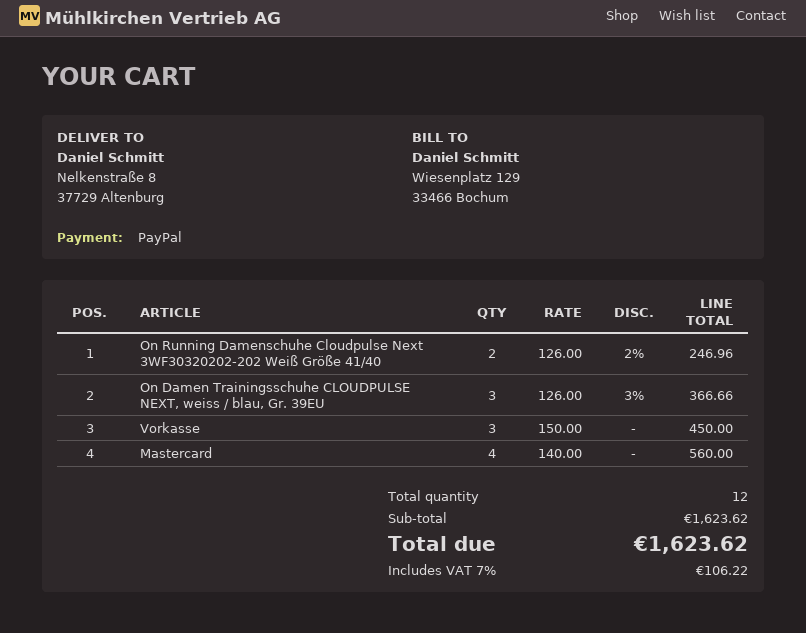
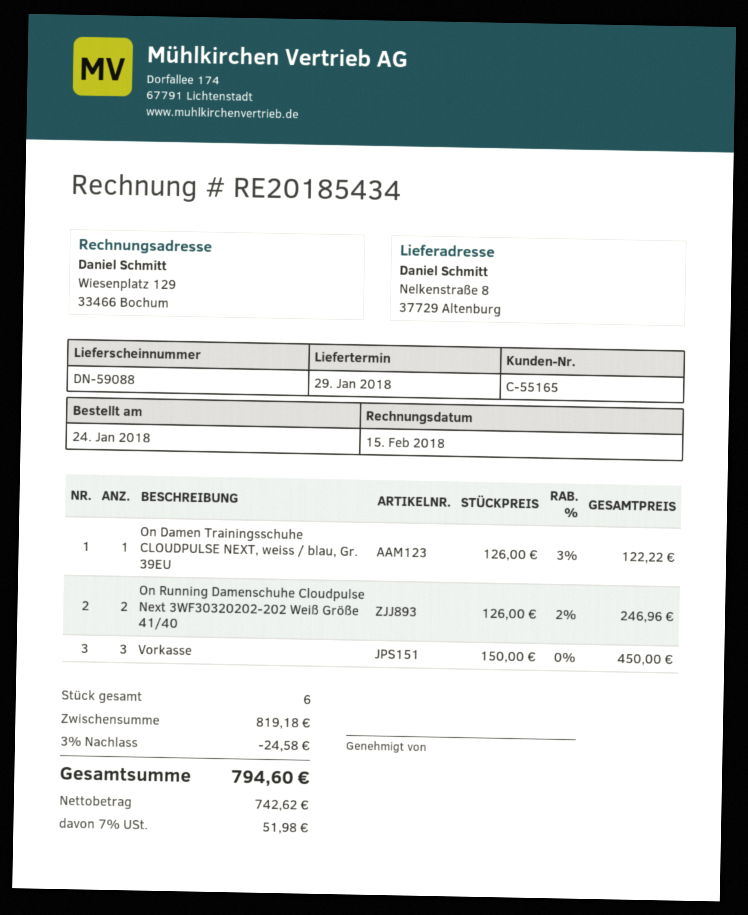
On Damen Trainingsschuhe CLOUDPULSE NEXT, weiss / blau, Gr. 39EU: 3 x 126.00 - 3% = 366.66 -> 1 x 126.00 - 3% = 122.22
Mastercard: 4 x 140.00 = 560.00 -> none
total quantity: 12 -> 6
subtotal: 1623.62 -> 819.18
discount: none -> 3% = 24.58
tax: 7% = 106.22 -> 7% = 51.98
total: 1623.62 -> 794.60

